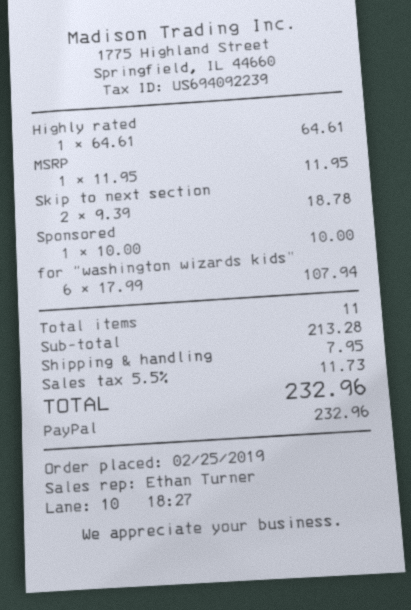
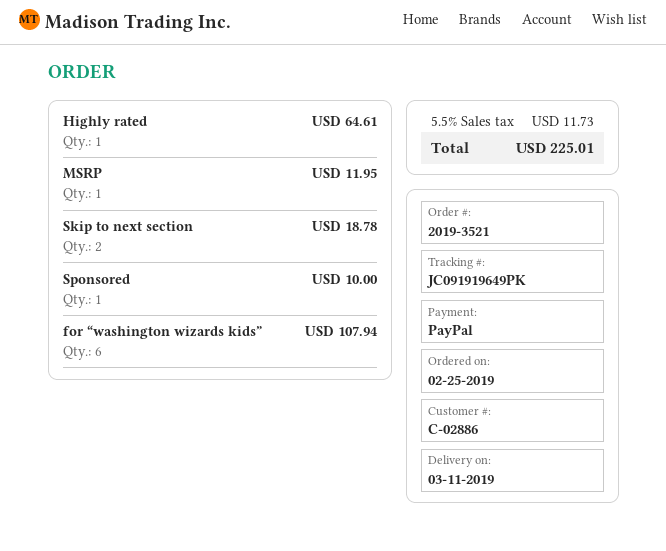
shipping: 7.95 -> none
total: 232.96 -> 225.01

